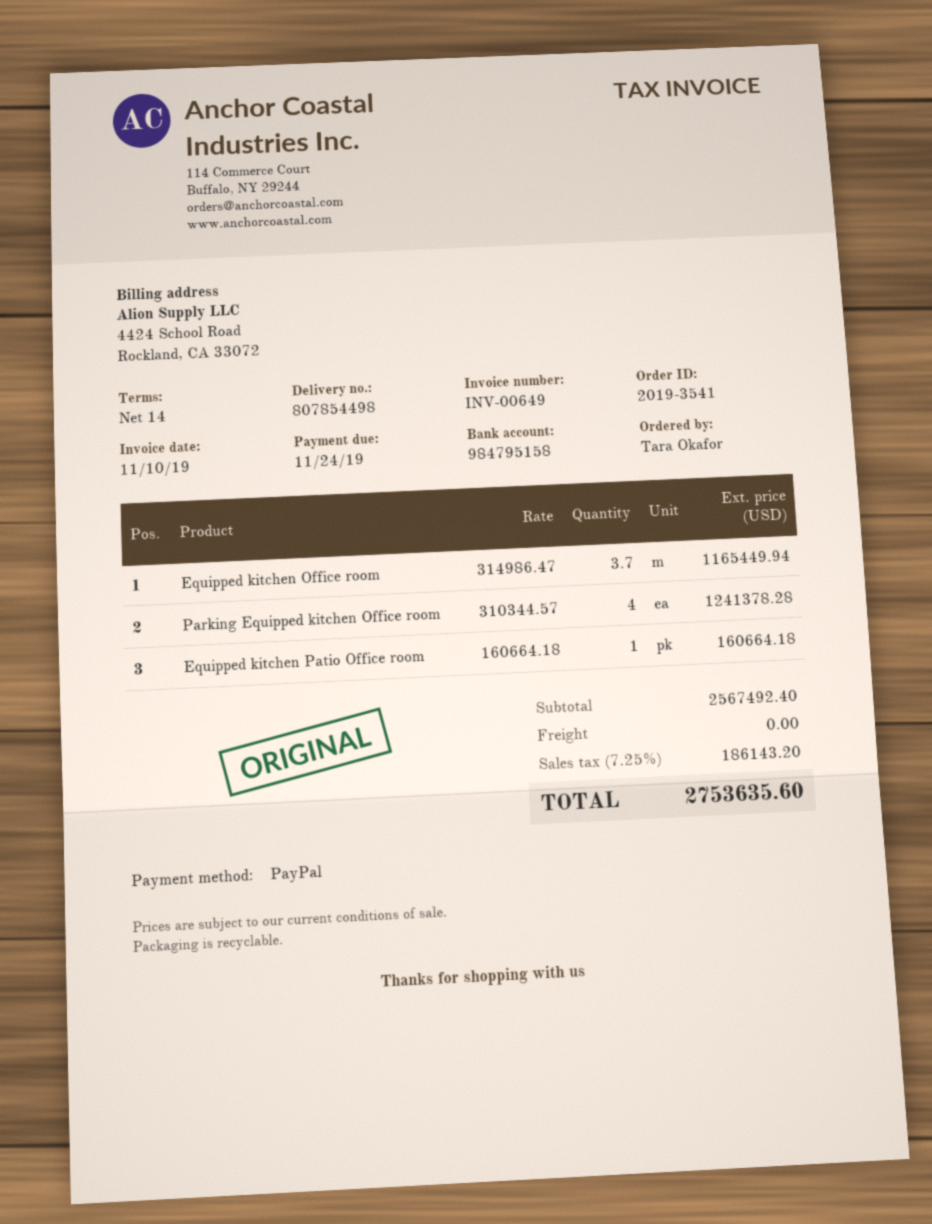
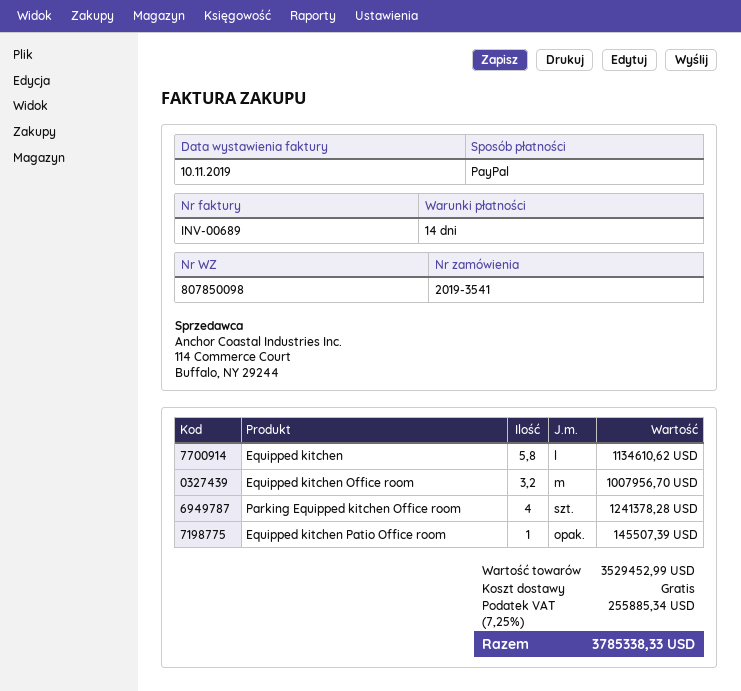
delivery note number: 807854498 -> 807850098
invoice number: INV-00649 -> INV-00689
Equipped kitchen Office room: 3.7 for 1165449.94 -> 3.2 for 1007956.70
Equipped kitchen Patio Office room: 1 for 160664.18 -> 1 for 145507.39
Equipped kitchen: none -> 5.8 for 1134610.62
subtotal: 2567492.40 -> 3529452.99
tax: 7.25% = 186143.20 -> 7.25% = 255885.34
total: 2753635.60 -> 3785338.33

